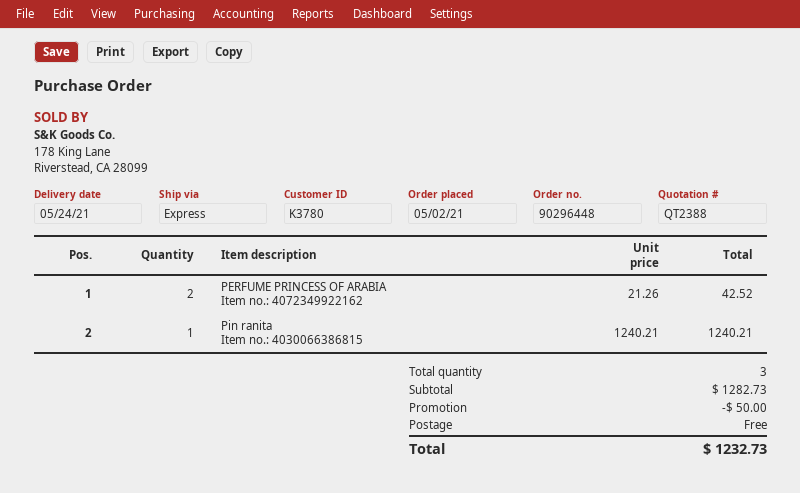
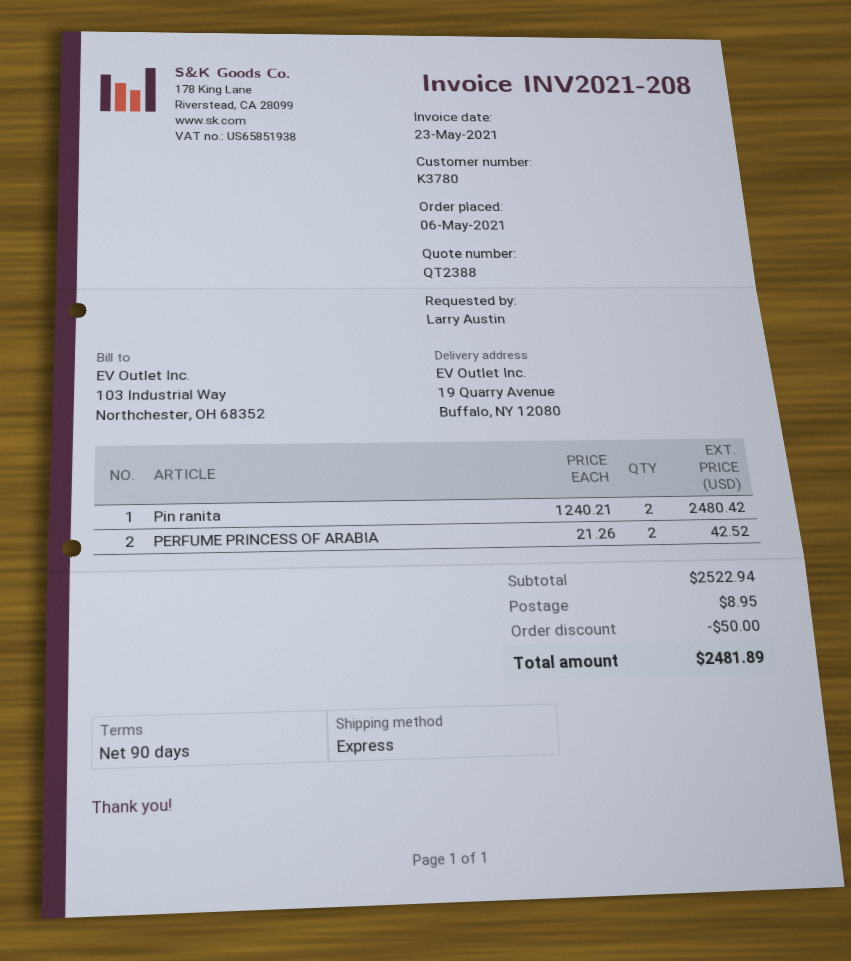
order date: 2021-05-02 -> 2021-05-06
Pin ranita: 1 x 1240.21 = 1240.21 -> 2 x 1240.21 = 2480.42
subtotal: 1282.73 -> 2522.94
shipping: 0.00 -> 8.95
total: 1232.73 -> 2481.89

